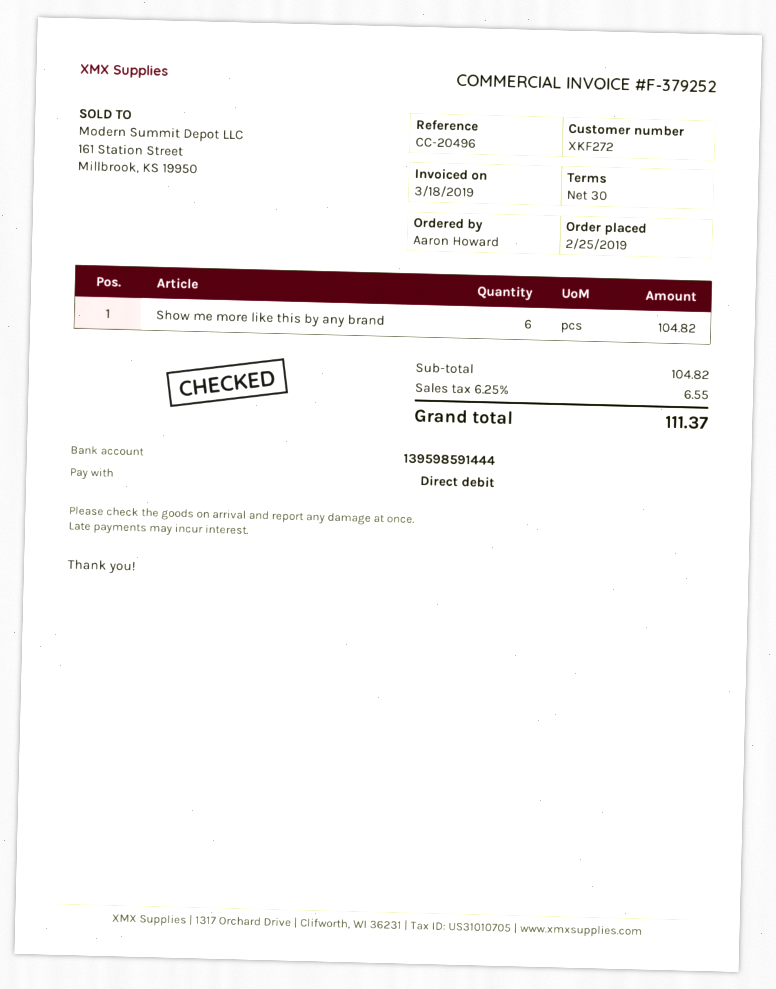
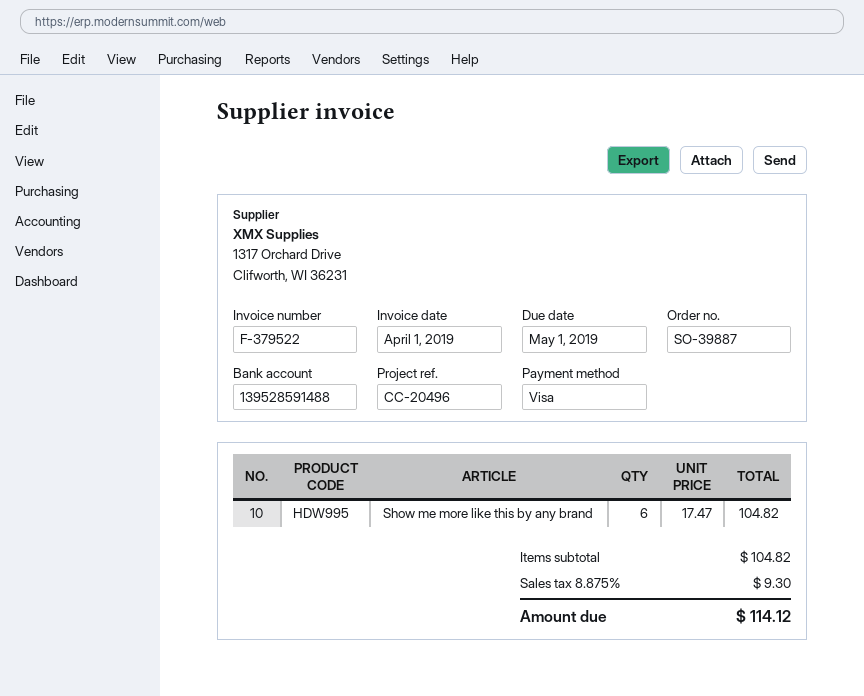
invoice number: F-379252 -> F-379522
invoice date: 2019-03-18 -> 2019-04-01
payment method: direct debit -> Visa
bank account: 139598591444 -> 139528591488
tax: 6.25% = 6.55 -> 8.875% = 9.30
total: 111.37 -> 114.12

